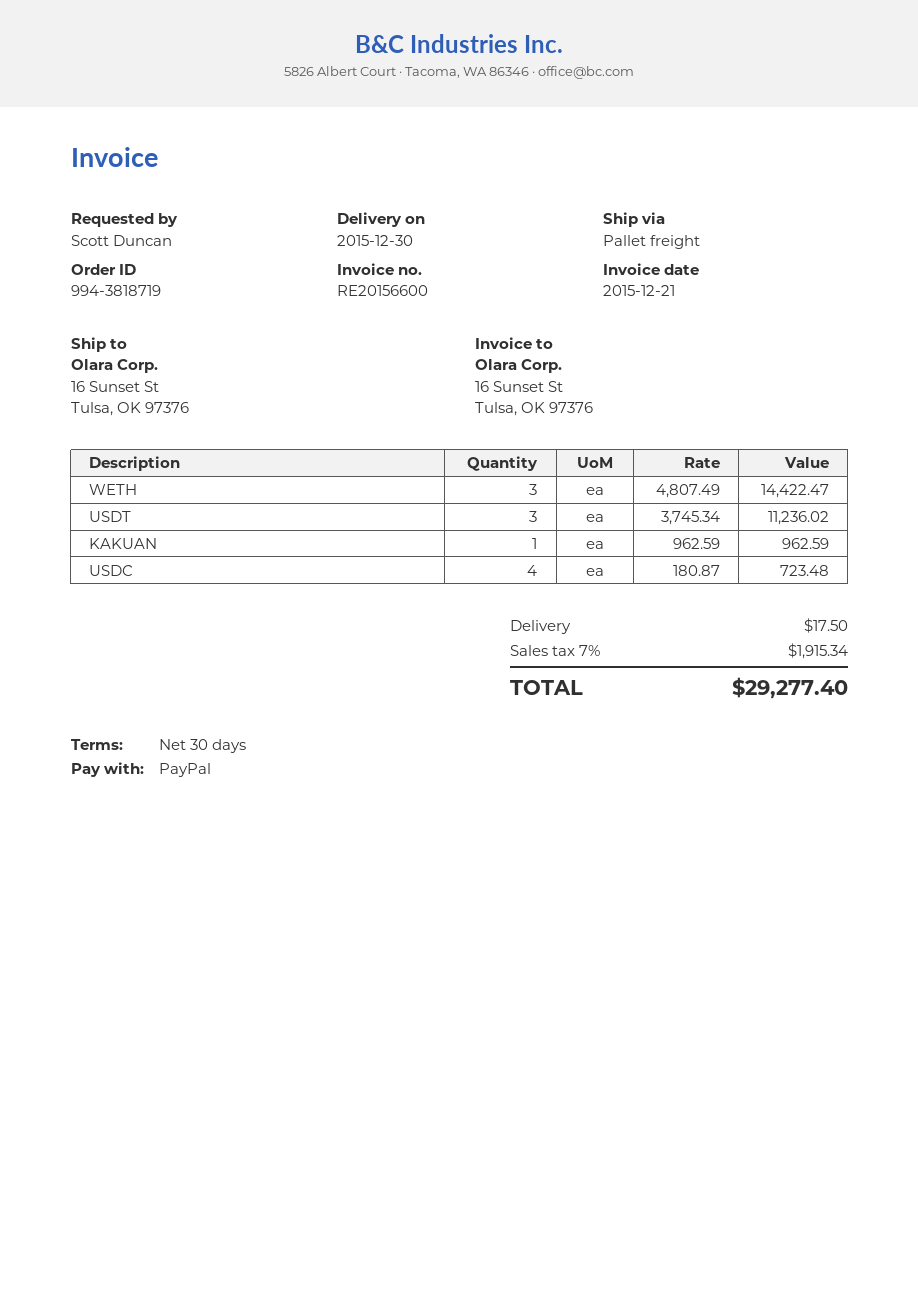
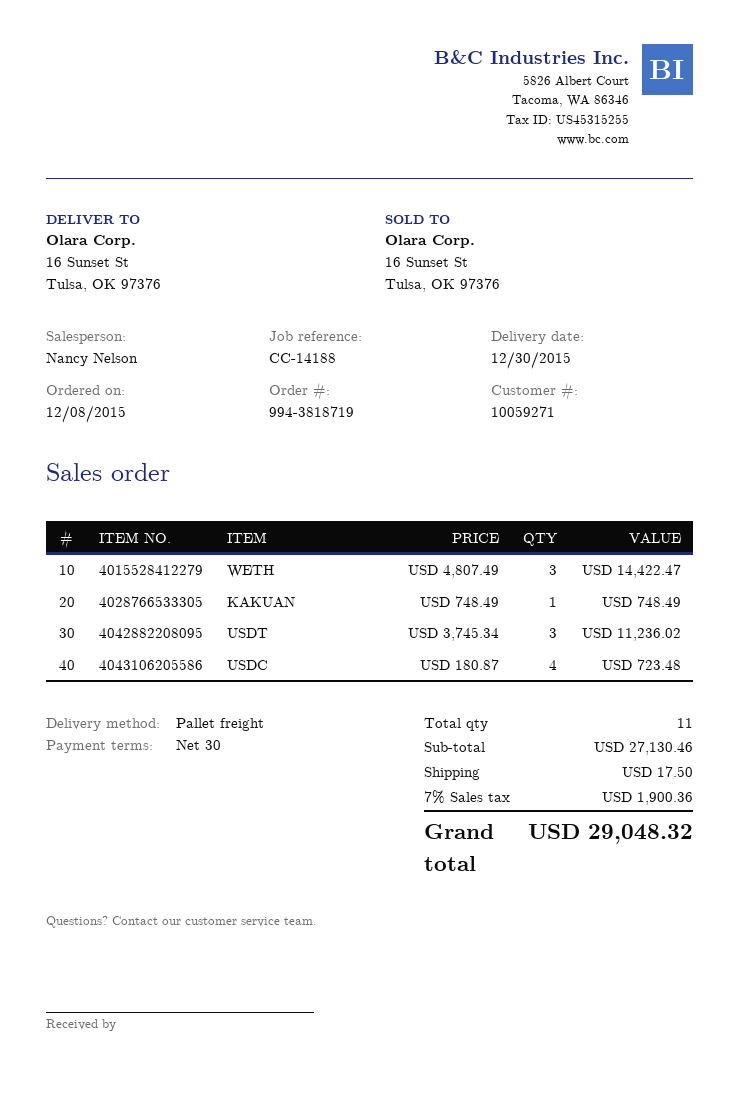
KAKUAN: 1 x 962.59 = 962.59 -> 1 x 748.49 = 748.49
tax: 7% = 1915.34 -> 7% = 1900.36
total: 29277.40 -> 29048.32

